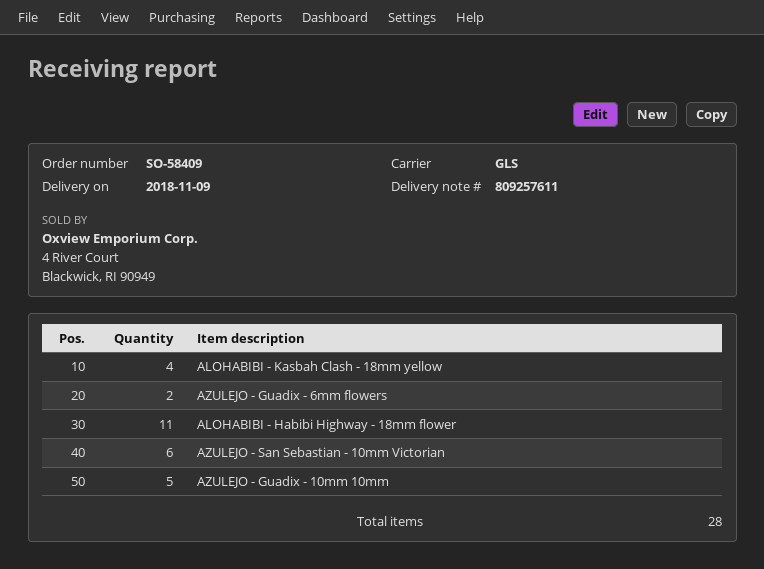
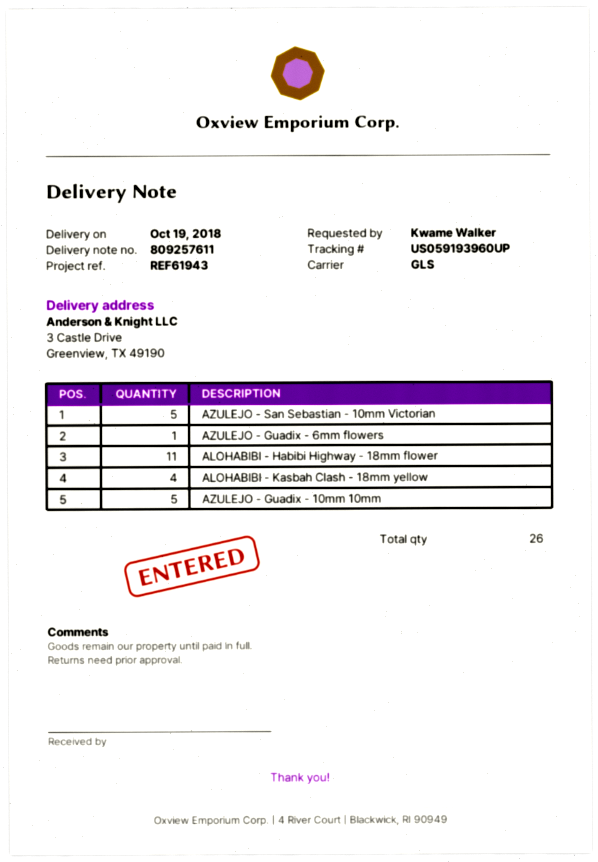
delivery date: 2018-11-09 -> 2018-10-19
AZULEJO - Guadix - 6mm flowers: 2 -> 1
AZULEJO - San Sebastian - 10mm Victorian: 6 -> 5
total quantity: 28 -> 26

